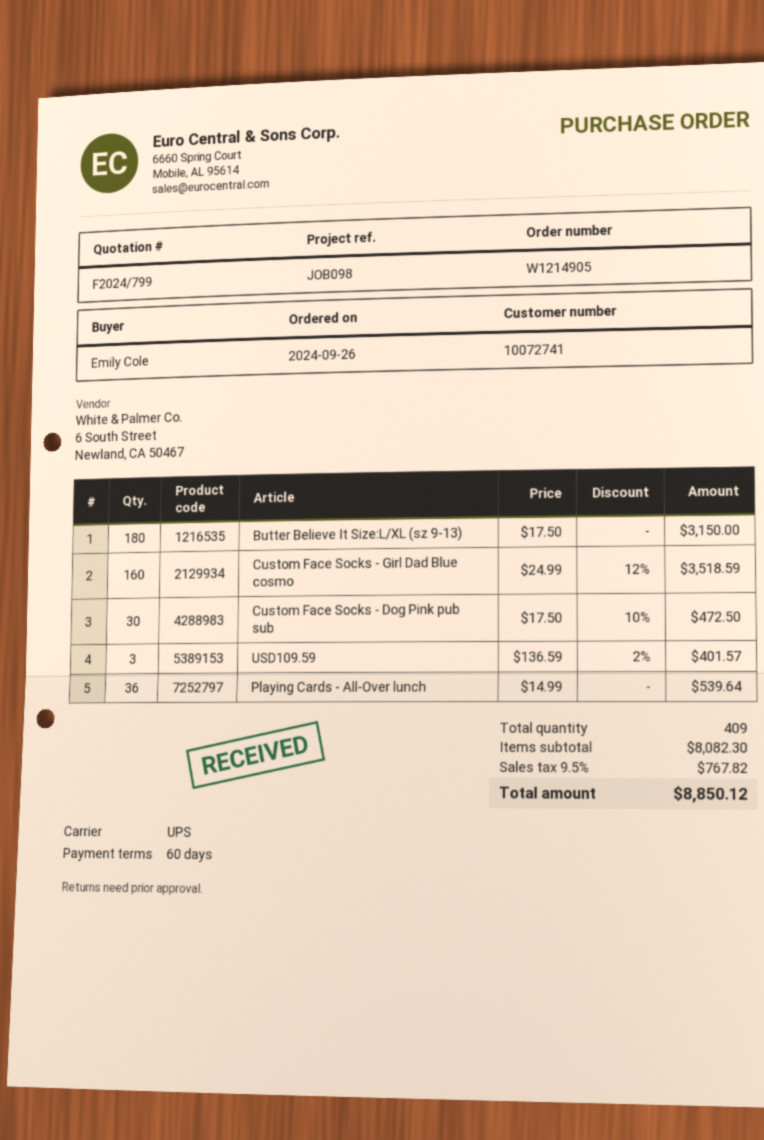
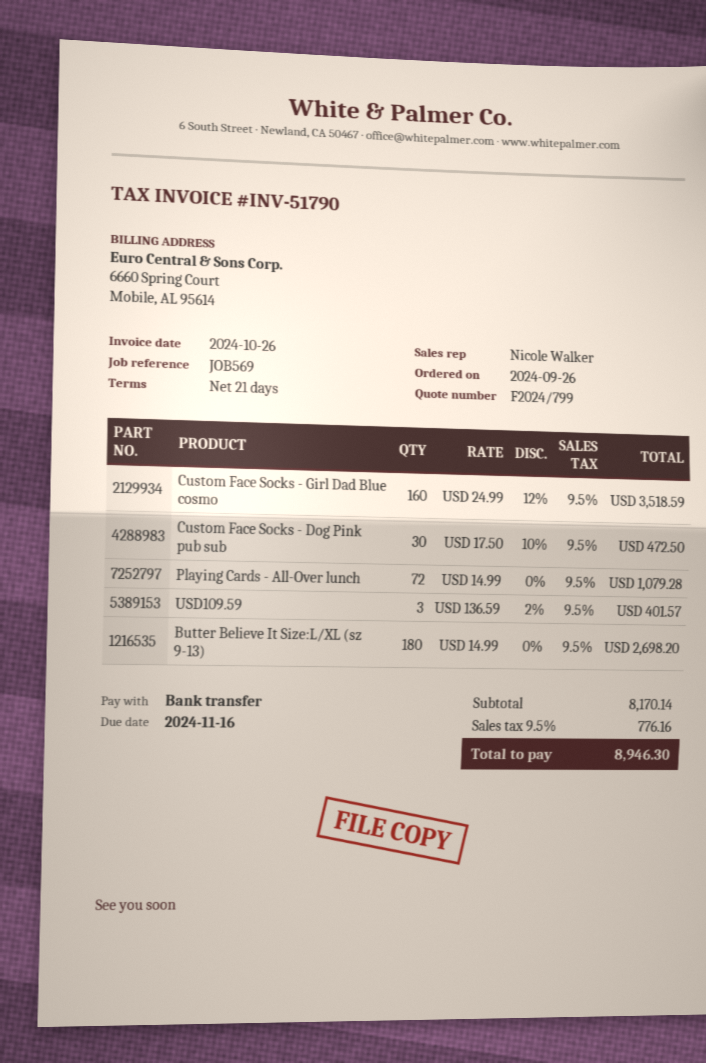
payment terms: 60 days -> 21 days
reference: JOB098 -> JOB569
Butter Believe It Size:L/XL (sz 9-13): 180 x 17.50 = 3150.00 -> 180 x 14.99 = 2698.20
Playing Cards - All-Over lunch: 36 x 14.99 = 539.64 -> 72 x 14.99 = 1079.28
subtotal: 8082.30 -> 8170.14
tax: 9.5% = 767.82 -> 9.5% = 776.16
total: 8850.12 -> 8946.30

